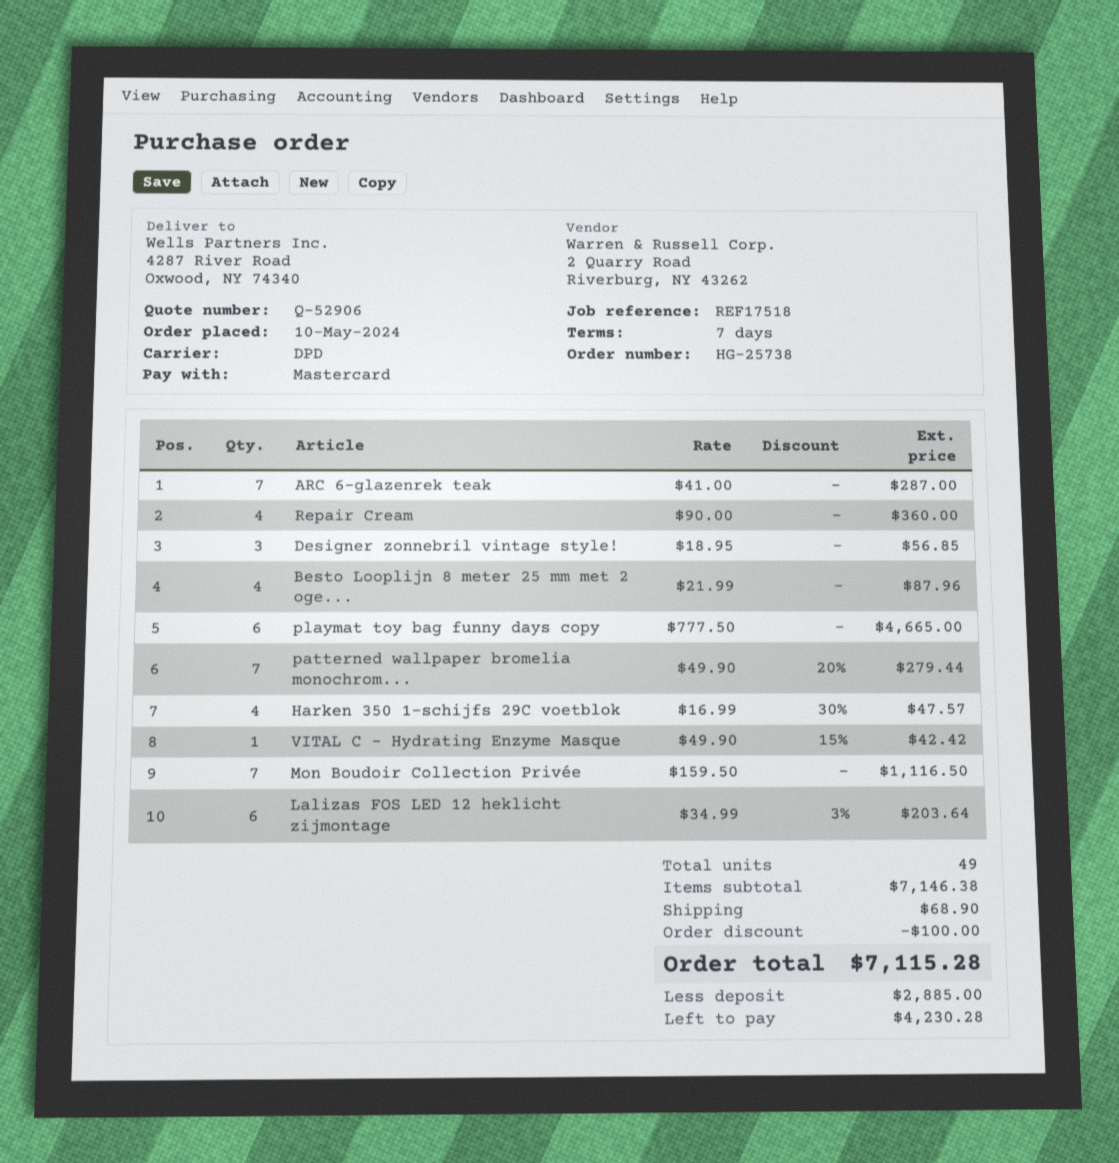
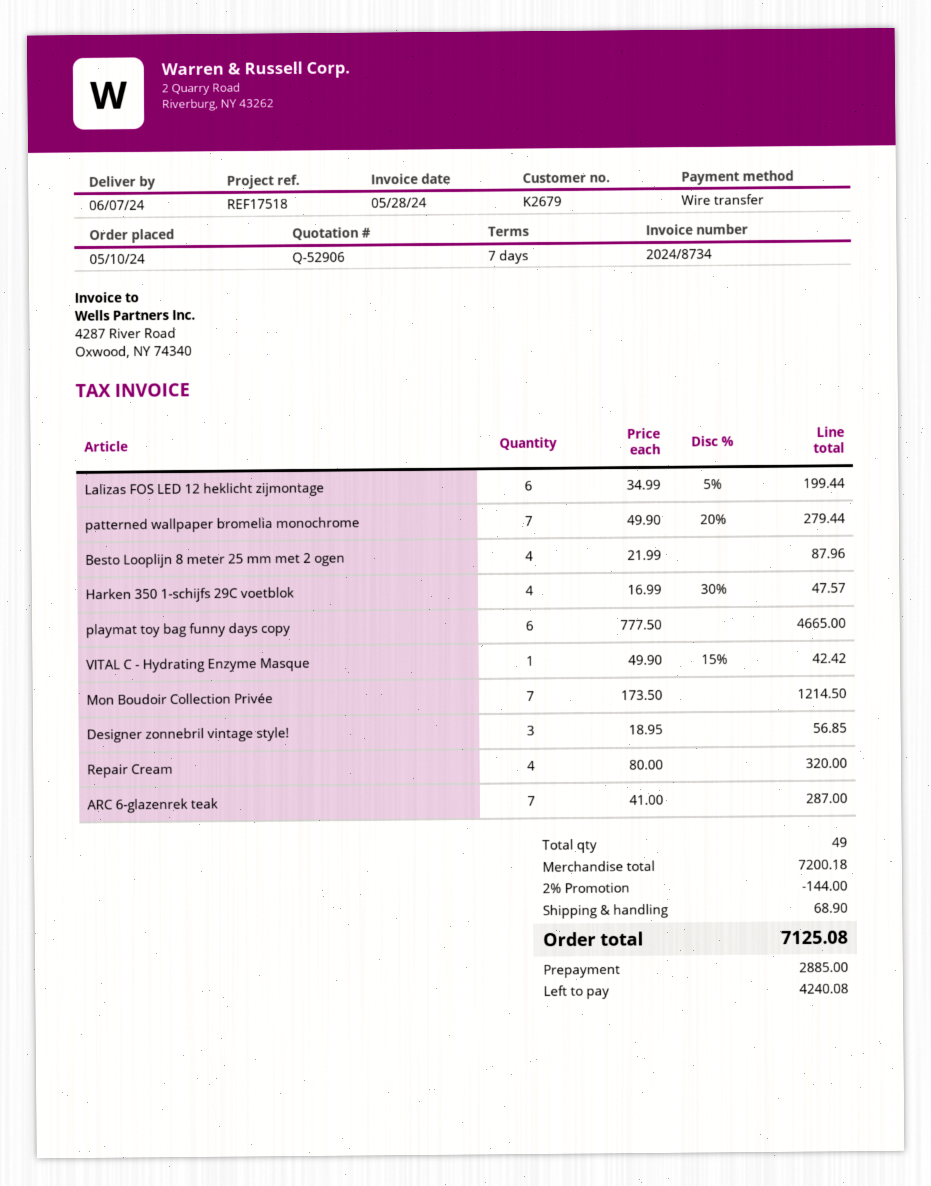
payment method: Mastercard -> bank transfer
Repair Cream: 4 x 90.00 = 360.00 -> 4 x 80.00 = 320.00
Mon Boudoir Collection Privée: 7 x 159.50 = 1116.50 -> 7 x 173.50 = 1214.50
Lalizas FOS LED 12 heklicht zijmontage: 6 x 34.99 - 3% = 203.64 -> 6 x 34.99 - 5% = 199.44
subtotal: 7146.38 -> 7200.18
discount: 100.00 -> 144.00
total: 7115.28 -> 7125.08
balance: 4230.28 -> 4240.08

